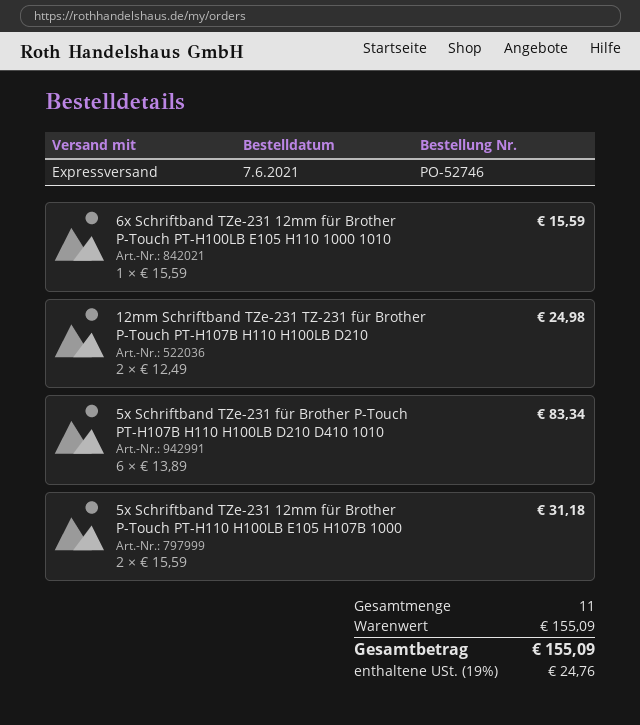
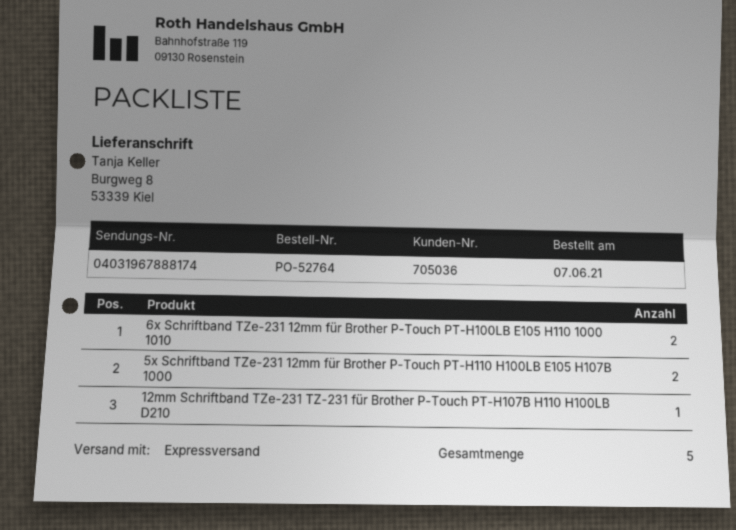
order number: PO-52746 -> PO-52764
6x Schriftband TZe-231 12mm für Brother P-Touch PT-H100LB E105 H110 1000 1010: 1 -> 2
12mm Schriftband TZe-231 TZ-231 für Brother P-Touch PT-H107B H110 H100LB D210: 2 -> 1
5x Schriftband TZe-231 für Brother P-Touch PT-H107B H110 H100LB D210 D410 1010: 6 -> none
total quantity: 11 -> 5

